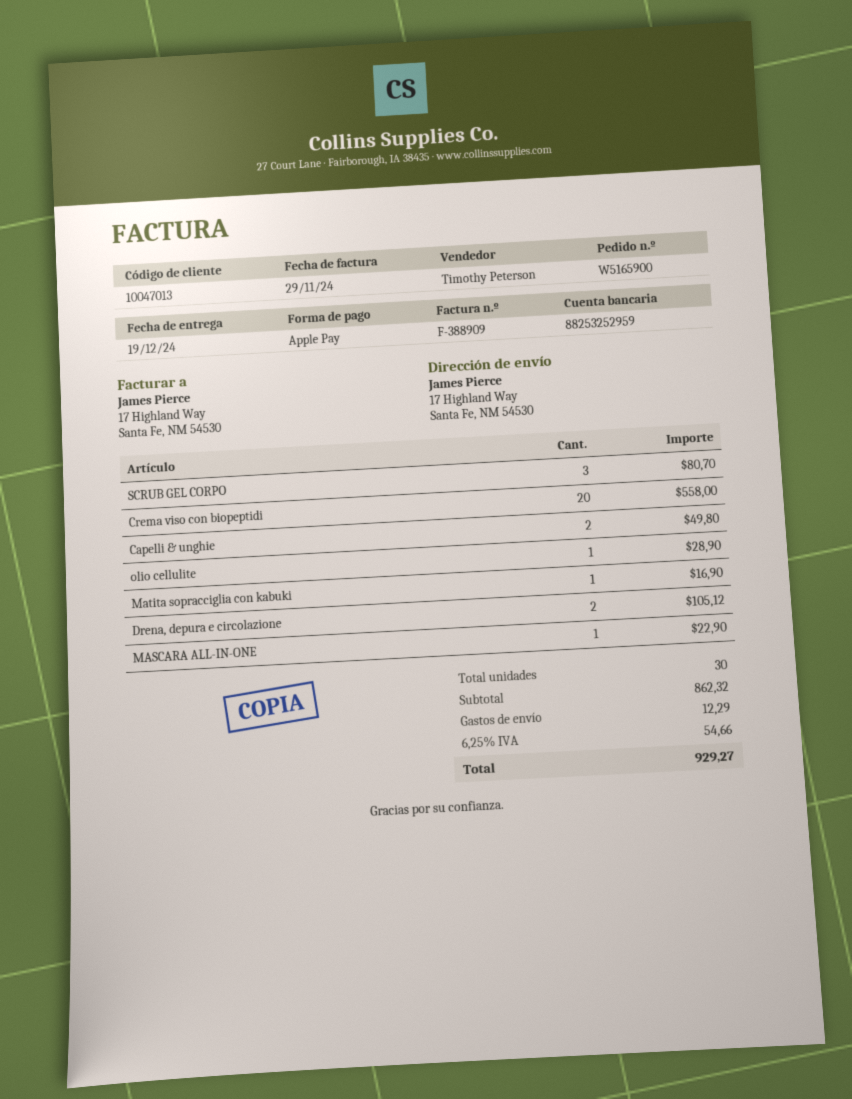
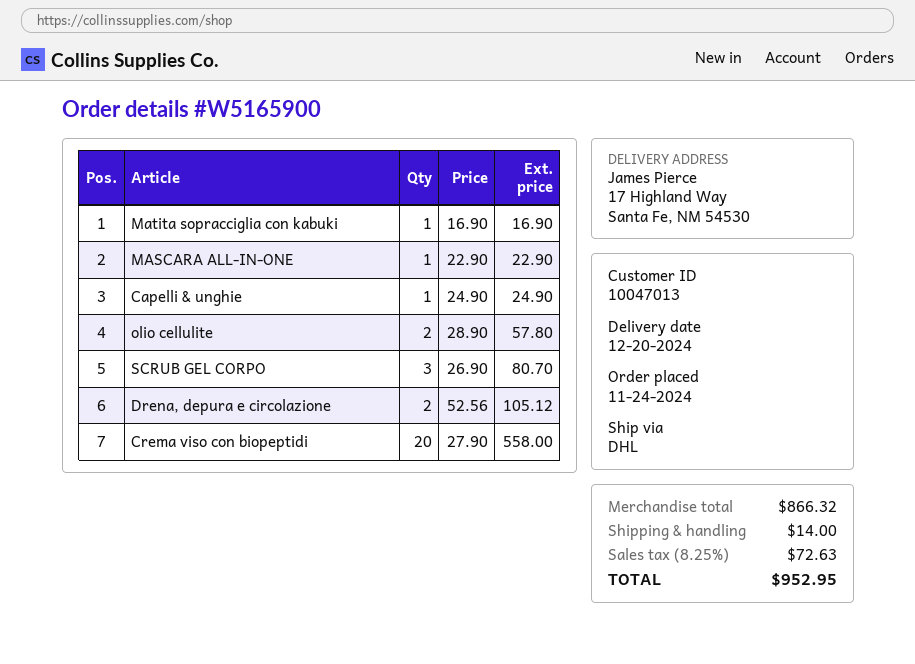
delivery date: 2024-12-19 -> 2024-12-20
Capelli & unghie: 2 for 49.80 -> 1 for 24.90
olio cellulite: 1 for 28.90 -> 2 for 57.80
subtotal: 862.32 -> 866.32
shipping: 12.29 -> 14.00
tax: 6.25% = 54.66 -> 8.25% = 72.63
total: 929.27 -> 952.95

